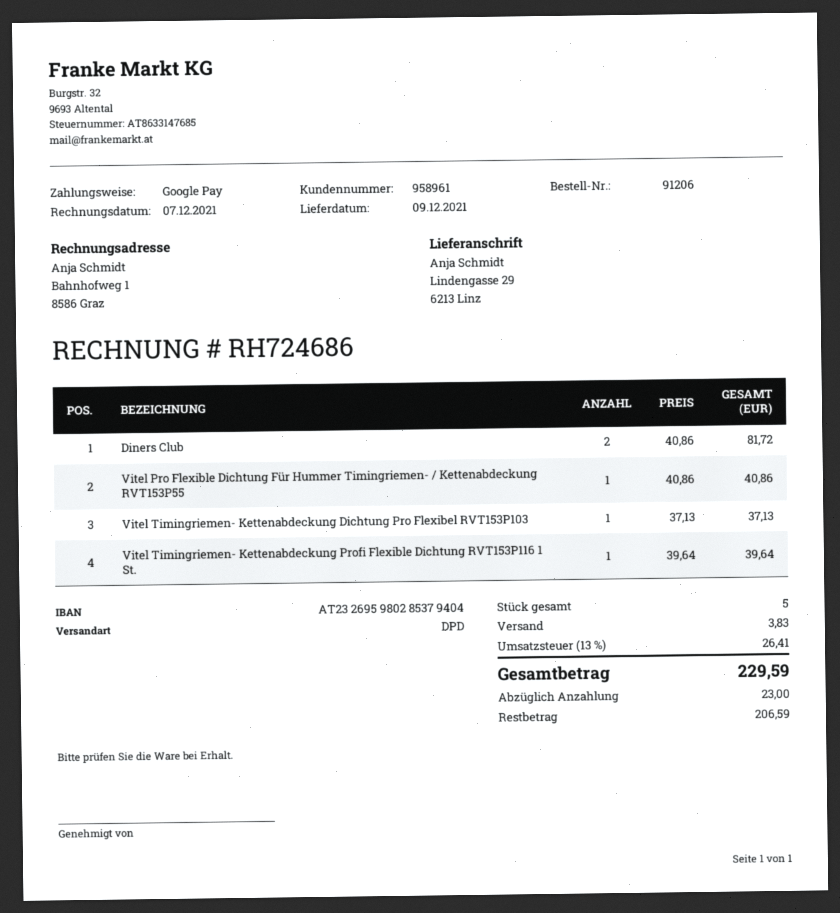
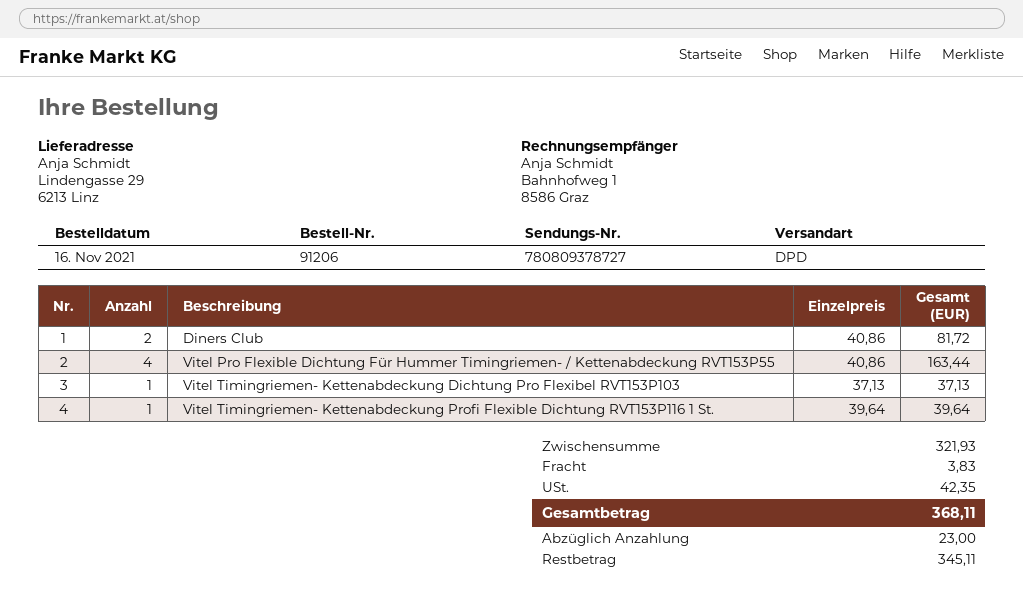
Vitel Pro Flexible Dichtung Für Hummer Timingriemen- / Kettenabdeckung RVT153P55: 1 x 40.86 = 40.86 -> 4 x 40.86 = 163.44
tax: 26.41 -> 42.35
total: 229.59 -> 368.11
balance: 206.59 -> 345.11

